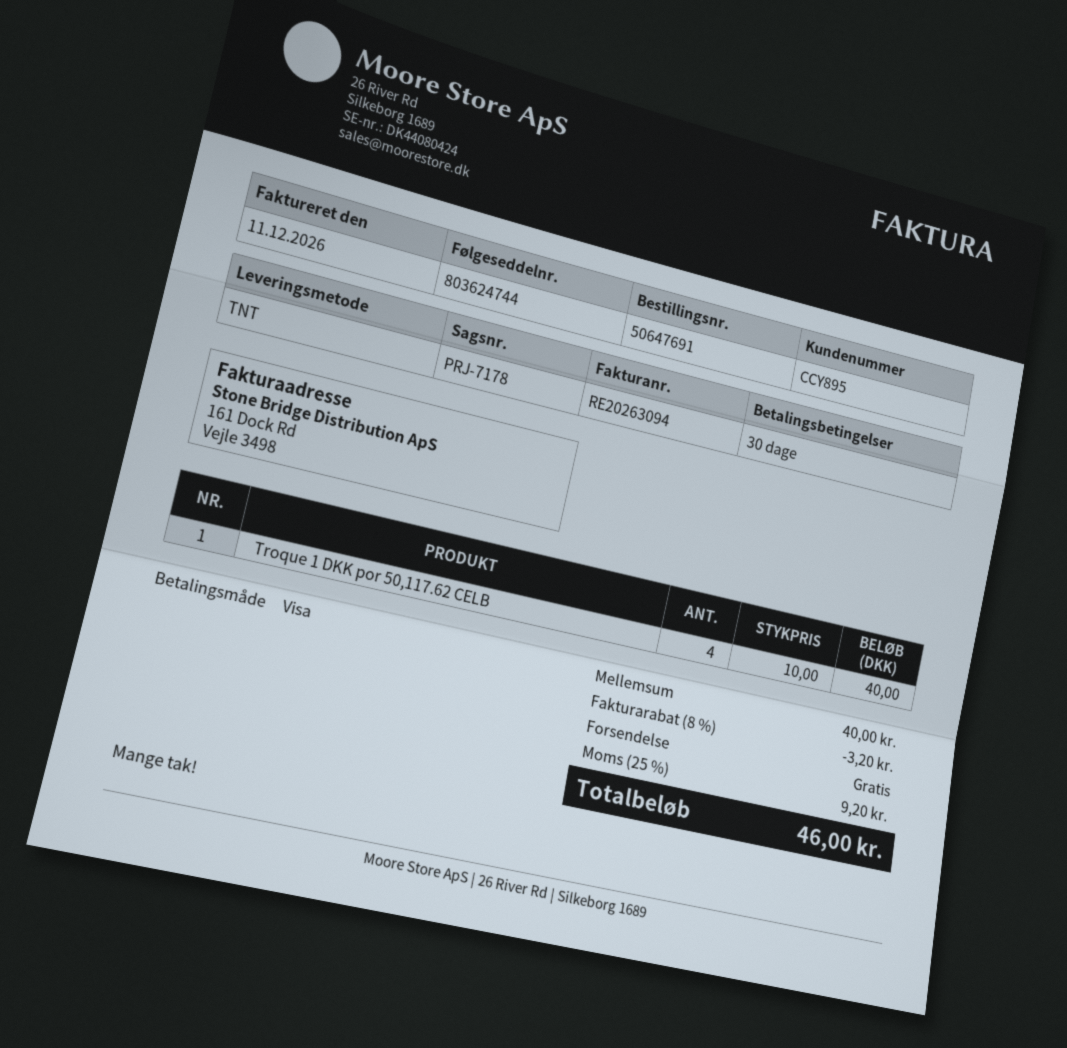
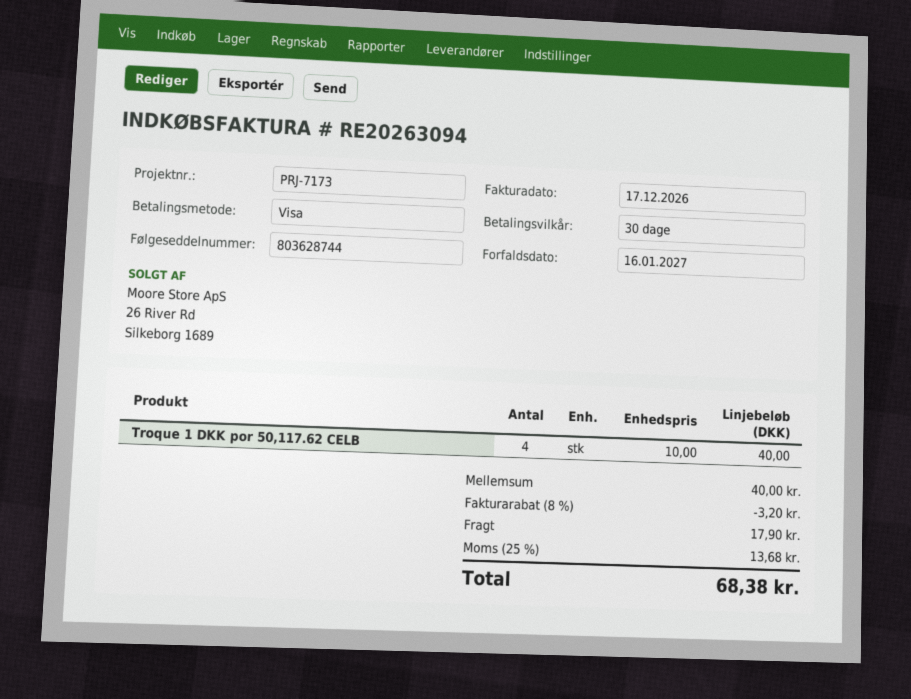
delivery note number: 803624744 -> 803628744
invoice date: 2026-12-11 -> 2026-12-17
reference: PRJ-7178 -> PRJ-7173
shipping: 0.00 -> 17.90
tax: 25% = 9.20 -> 25% = 13.68
total: 46.00 -> 68.38

